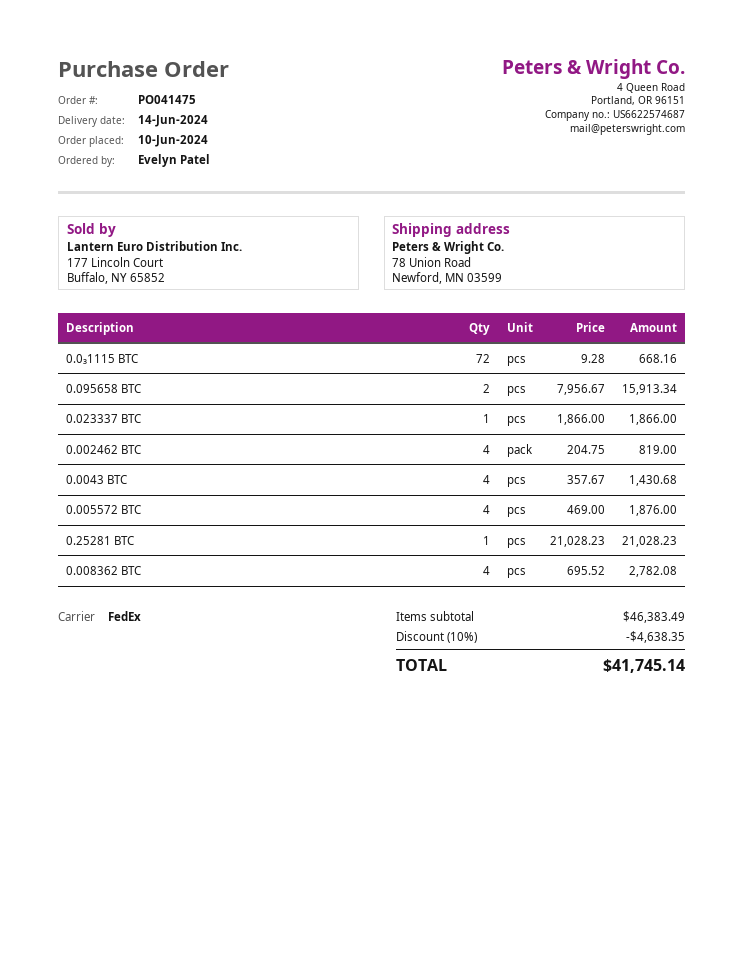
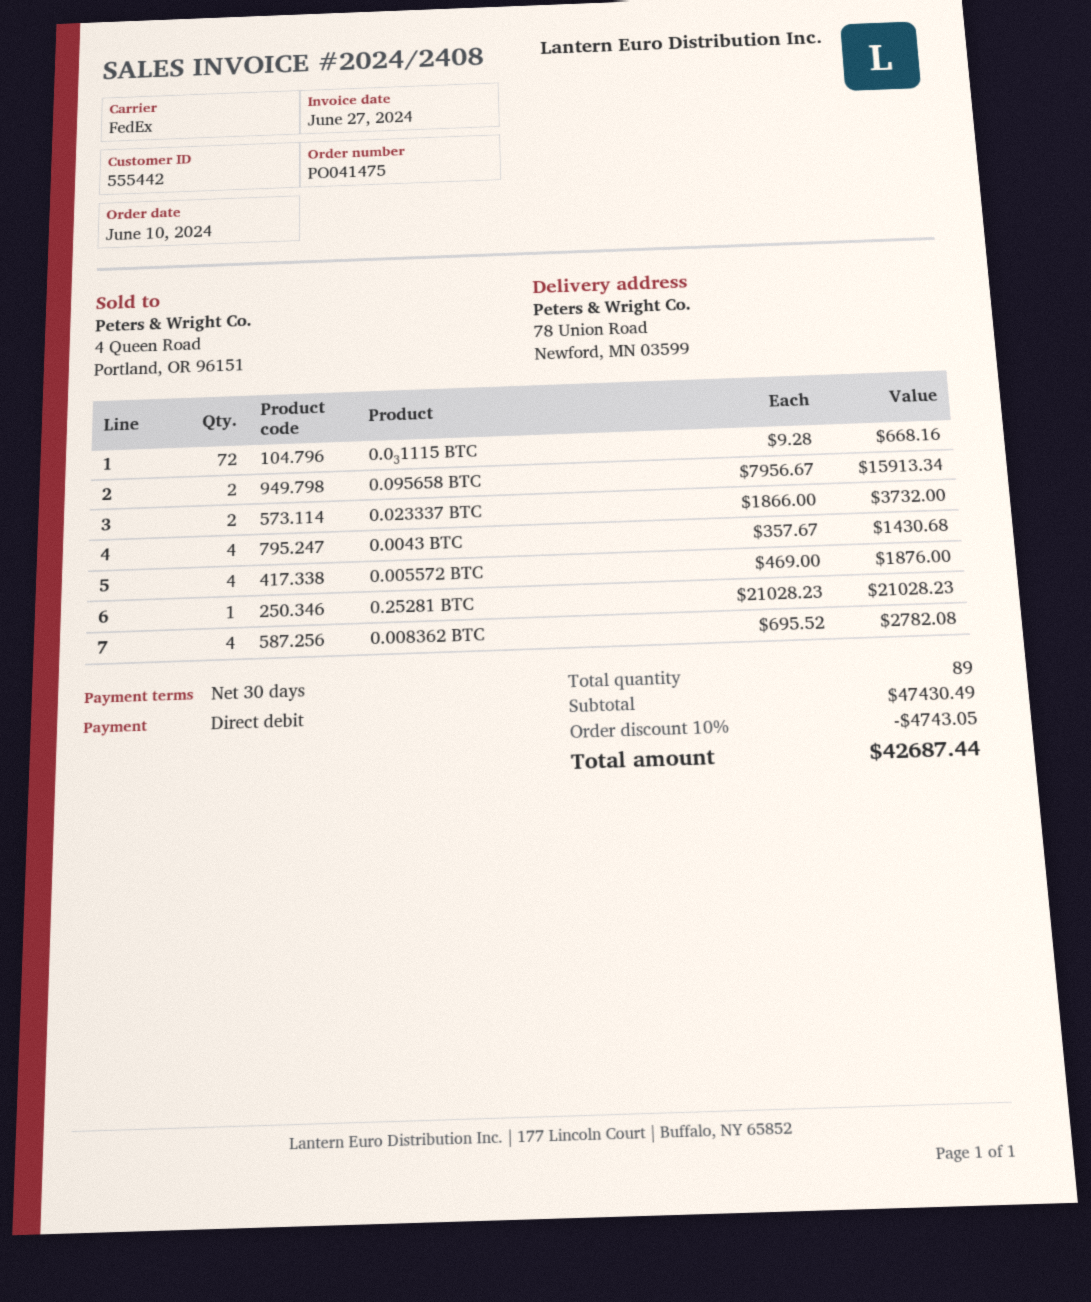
0.023337 BTC: 1 x 1866.00 = 1866.00 -> 2 x 1866.00 = 3732.00
0.002462 BTC: 4 x 204.75 = 819.00 -> none
subtotal: 46383.49 -> 47430.49
discount: 10% = 4638.35 -> 10% = 4743.05
total: 41745.14 -> 42687.44

